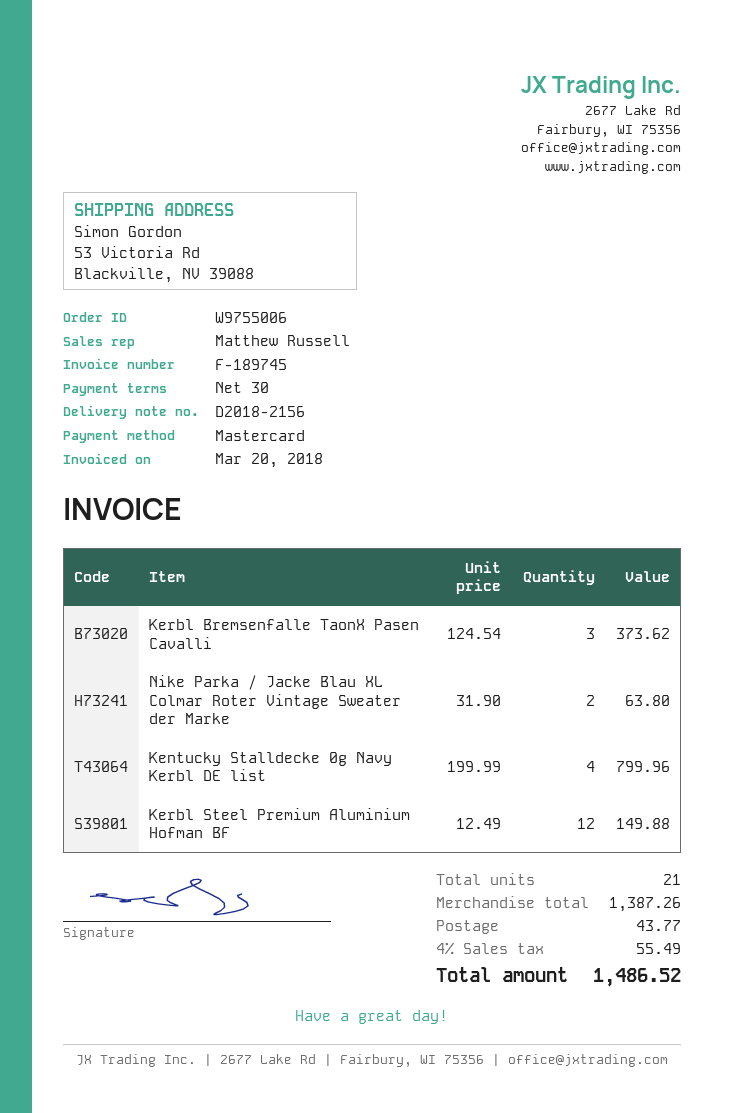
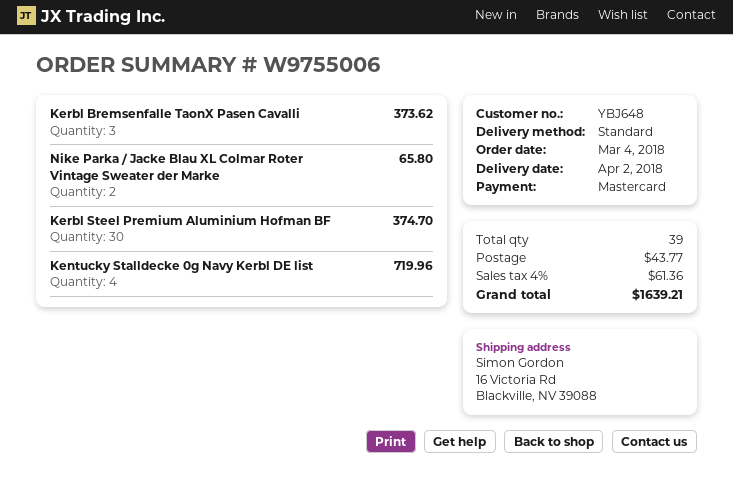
ship to: 53 Victoria Rd, Blackville, NV 39088 -> 16 Victoria Rd, Blackville, NV 39088
Nike Parka / Jacke Blau XL Colmar Roter Vintage Sweater der Marke: 2 for 63.80 -> 2 for 65.80
Kentucky Stalldecke 0g Navy Kerbl DE list: 4 for 799.96 -> 4 for 719.96
Kerbl Steel Premium Aluminium Hofman BF: 12 for 149.88 -> 30 for 374.70
total quantity: 21 -> 39
tax: 4% = 55.49 -> 4% = 61.36
total: 1486.52 -> 1639.21

